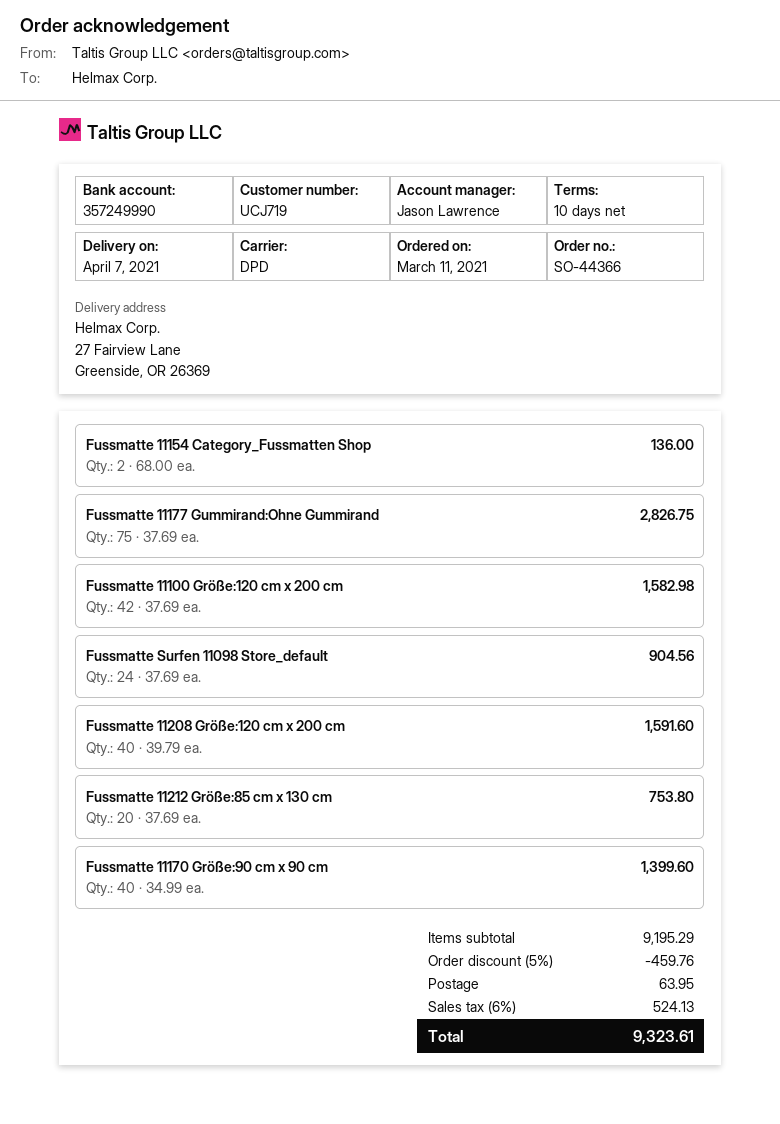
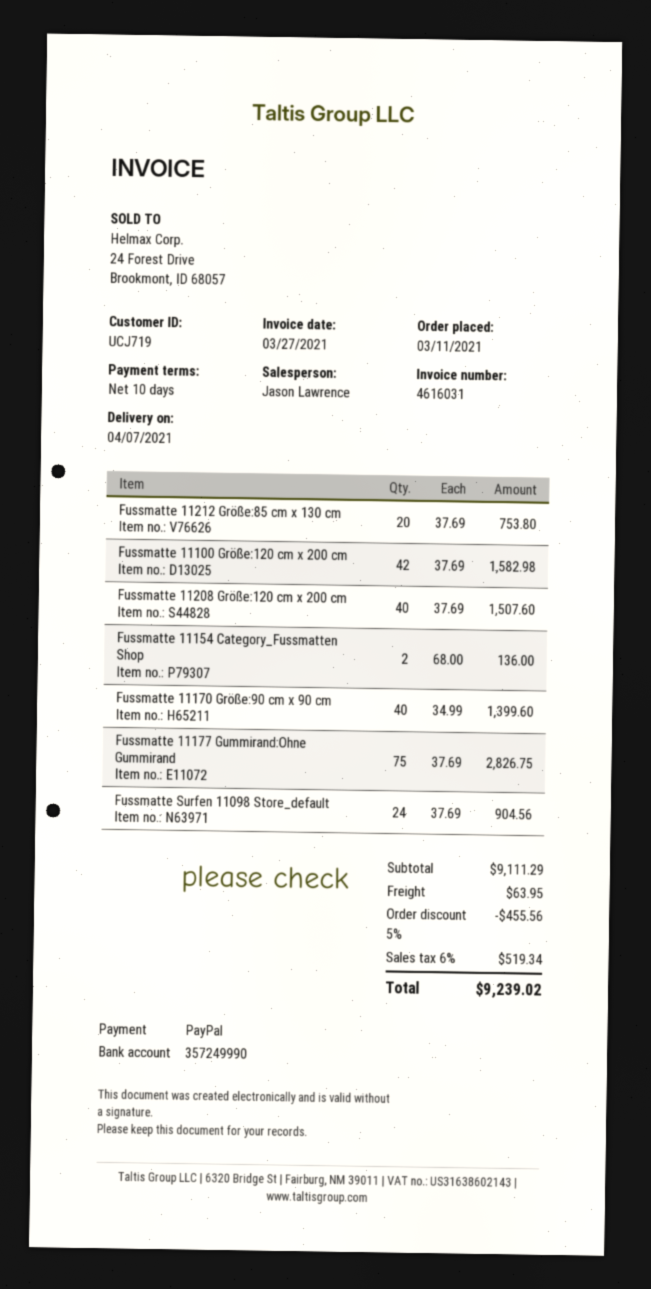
Fussmatte 11208 Größe:120 cm x 200 cm: 40 x 39.79 = 1591.60 -> 40 x 37.69 = 1507.60
subtotal: 9195.29 -> 9111.29
discount: 5% = 459.76 -> 5% = 455.56
tax: 6% = 524.13 -> 6% = 519.34
total: 9323.61 -> 9239.02

